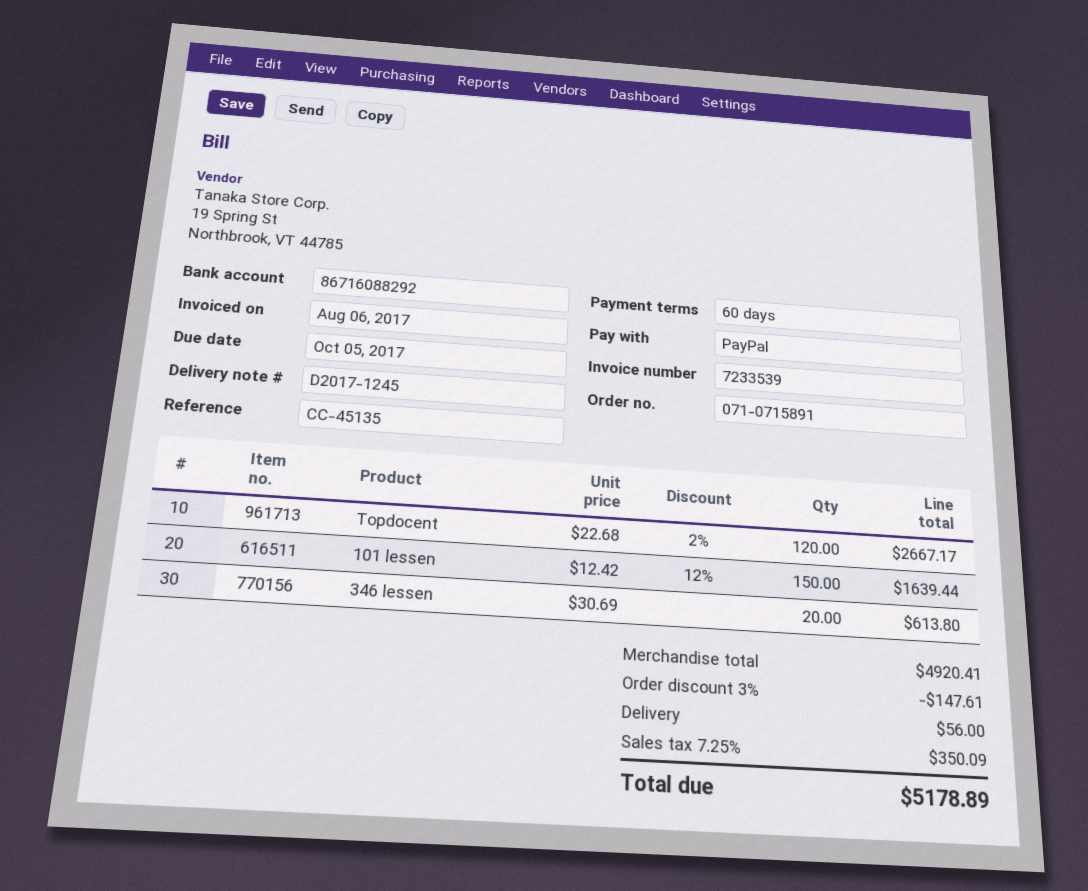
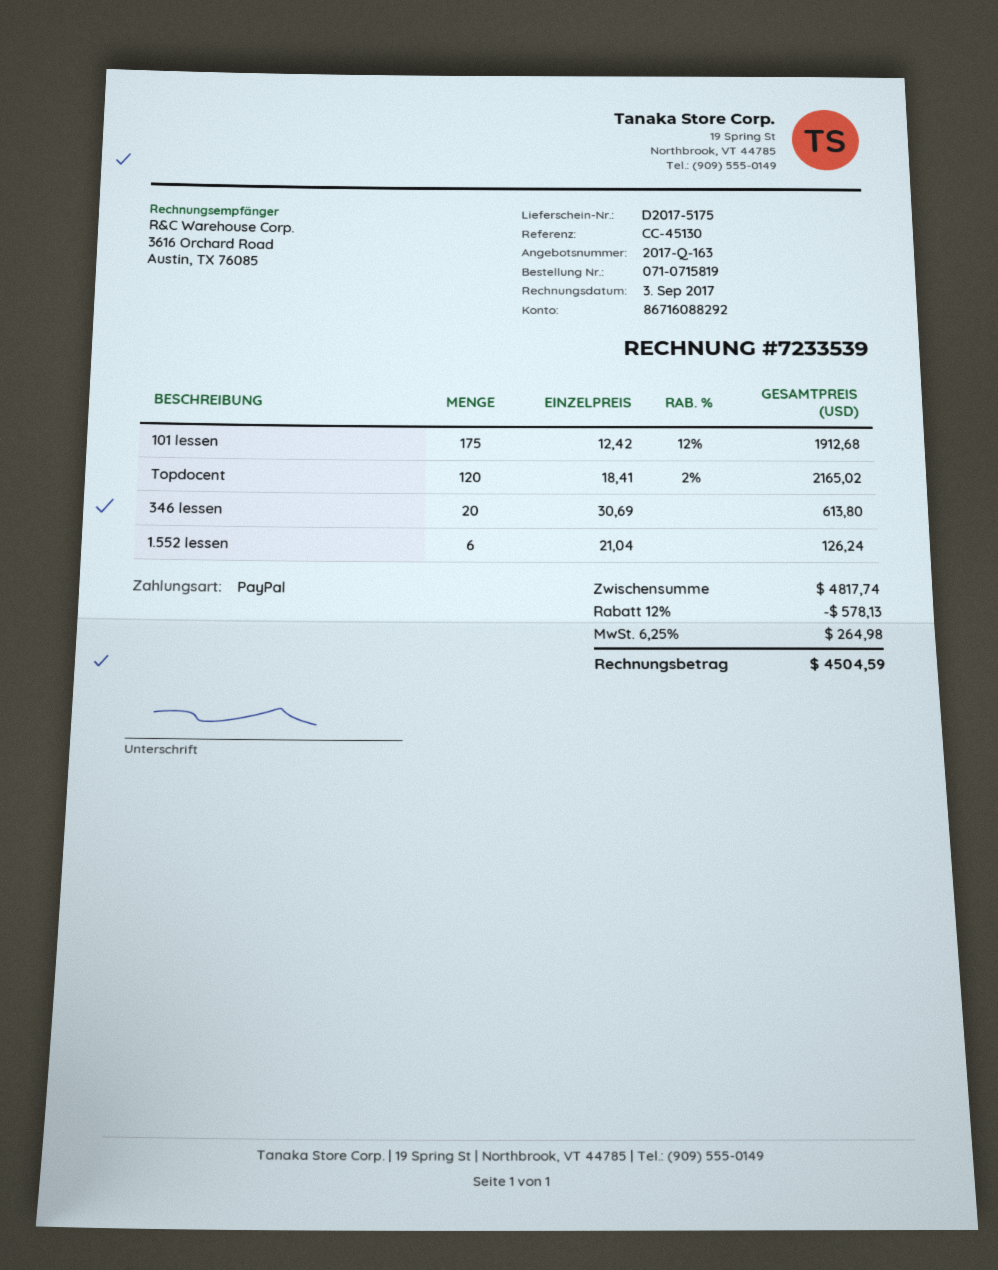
order number: 071-0715891 -> 071-0715819
delivery note number: D2017-1245 -> D2017-5175
invoice date: 2017-08-06 -> 2017-09-03
reference: CC-45135 -> CC-45130
Topdocent: 120 x 22.68 - 2% = 2667.17 -> 120 x 18.41 - 2% = 2165.02
101 lessen: 150 x 12.42 - 12% = 1639.44 -> 175 x 12.42 - 12% = 1912.68
1.552 lessen: none -> 6 x 21.04 = 126.24
subtotal: 4920.41 -> 4817.74
discount: 3% = 147.61 -> 12% = 578.13
shipping: 56.00 -> none
tax: 7.25% = 350.09 -> 6.25% = 264.98
total: 5178.89 -> 4504.59

